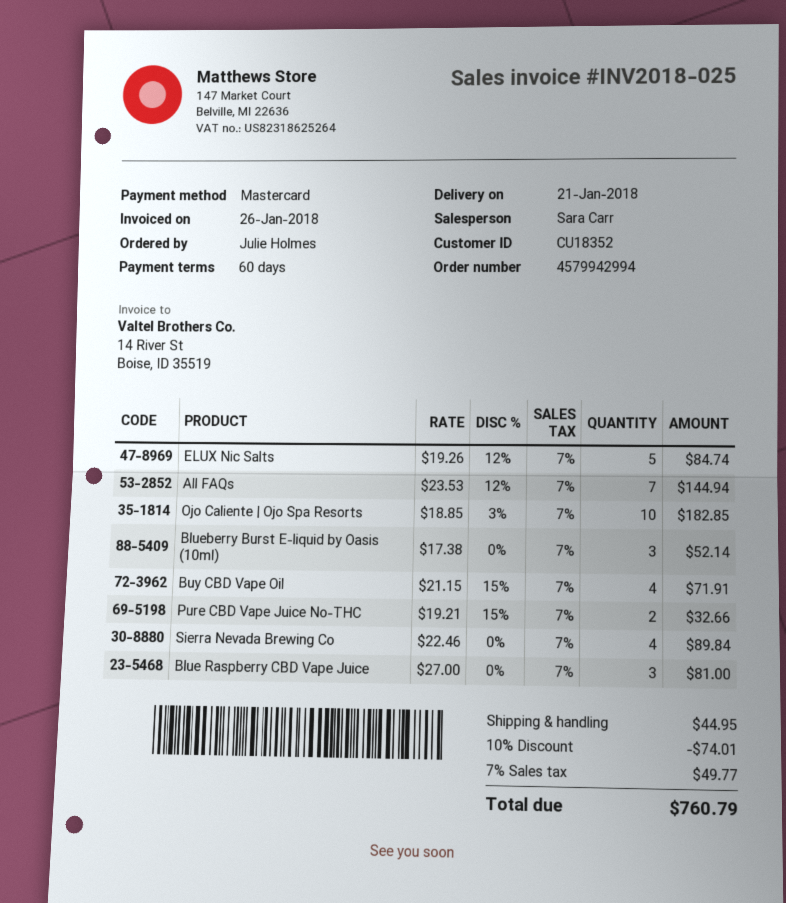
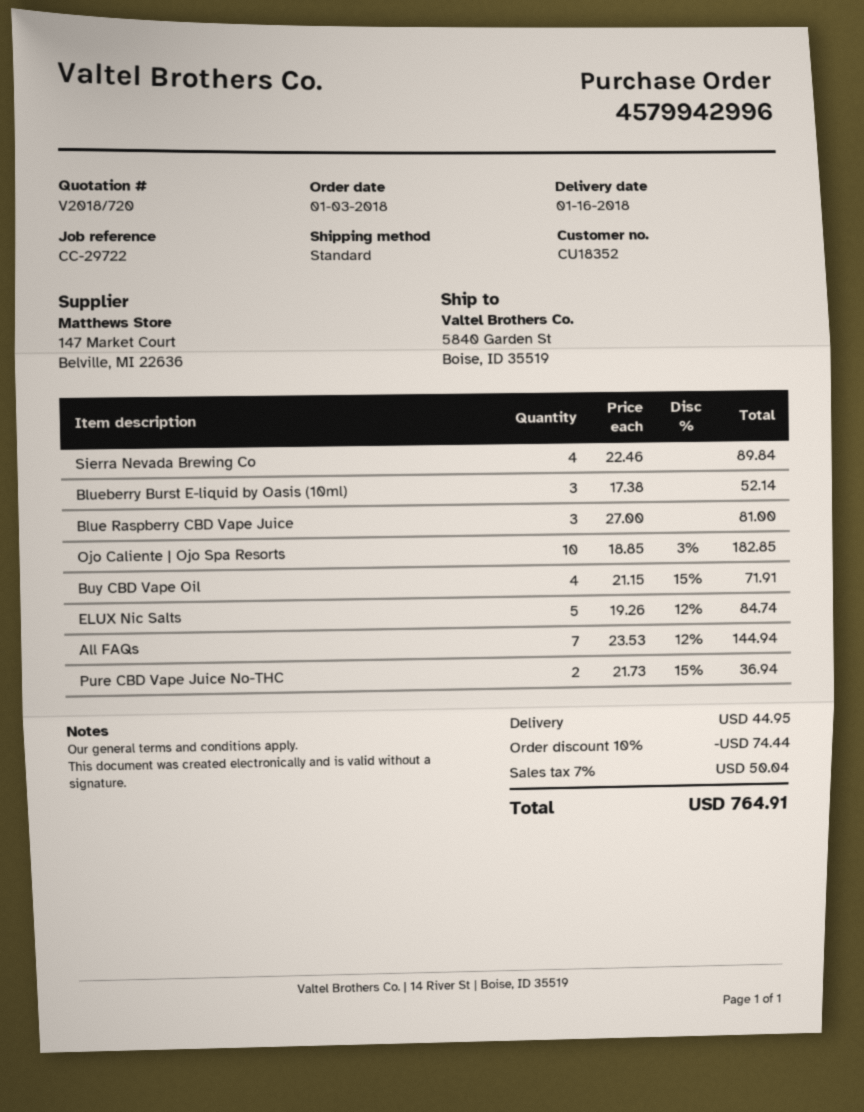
order number: 4579942994 -> 4579942996
delivery date: 2018-01-21 -> 2018-01-16
Pure CBD Vape Juice No-THC: 2 x 19.21 - 15% = 32.66 -> 2 x 21.73 - 15% = 36.94
discount: 10% = 74.01 -> 10% = 74.44
tax: 7% = 49.77 -> 7% = 50.04
total: 760.79 -> 764.91

